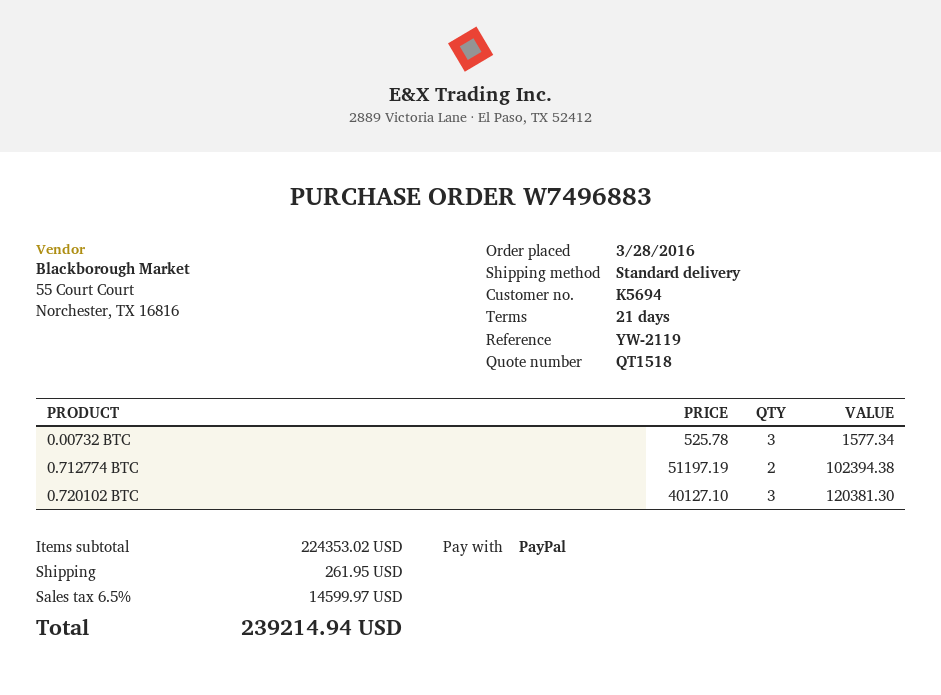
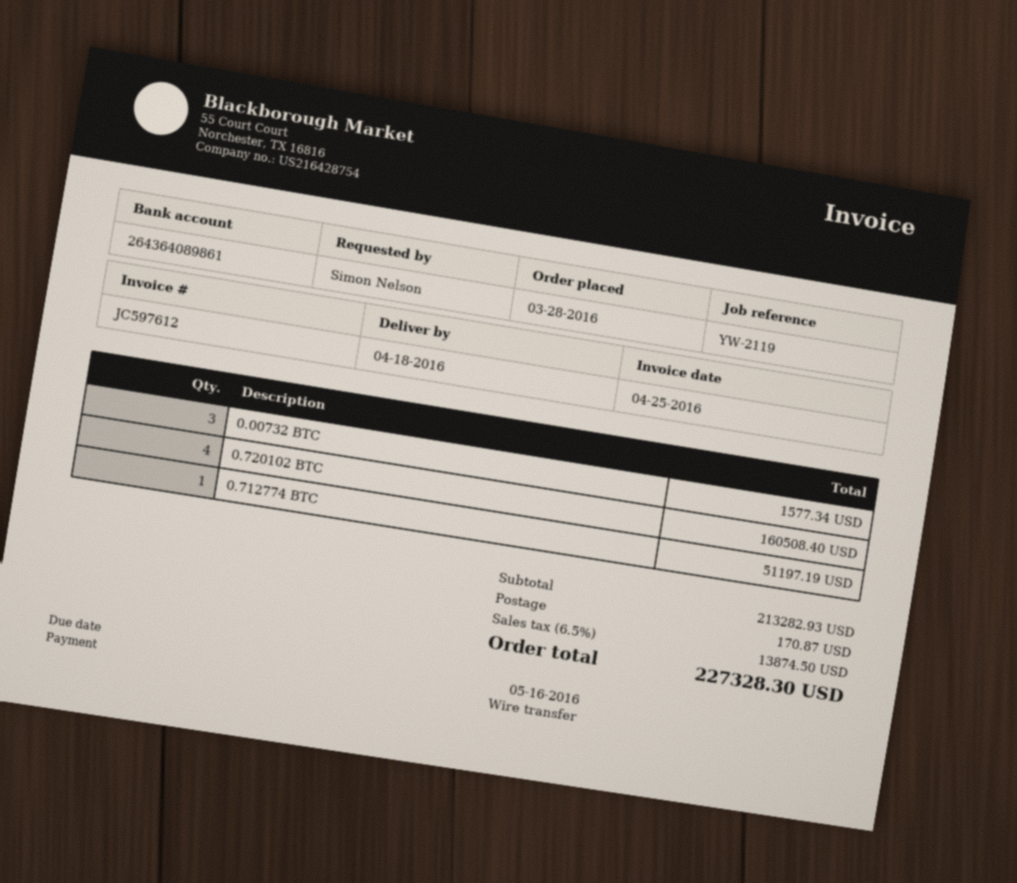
payment method: PayPal -> bank transfer
0.712774 BTC: 2 for 102394.38 -> 1 for 51197.19
0.720102 BTC: 3 for 120381.30 -> 4 for 160508.40
subtotal: 224353.02 -> 213282.93
shipping: 261.95 -> 170.87
tax: 6.5% = 14599.97 -> 6.5% = 13874.50
total: 239214.94 -> 227328.30

